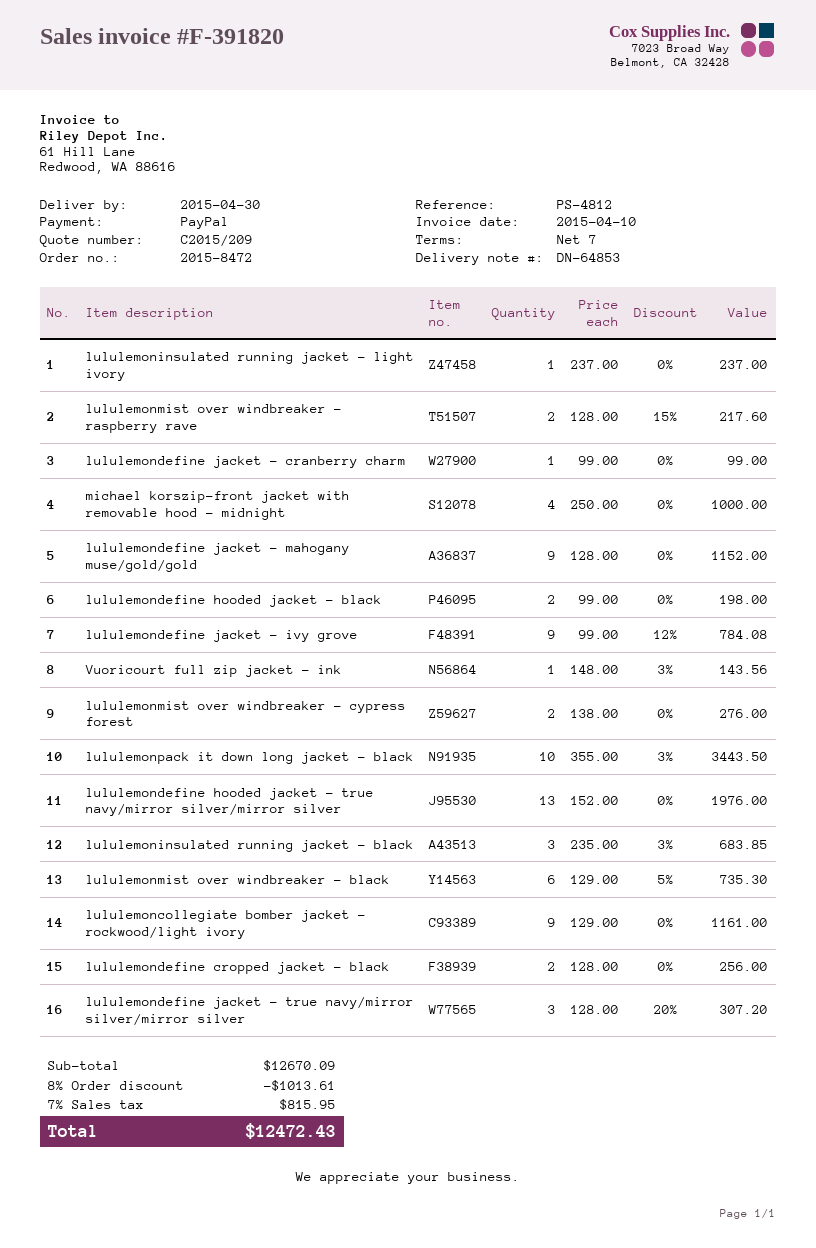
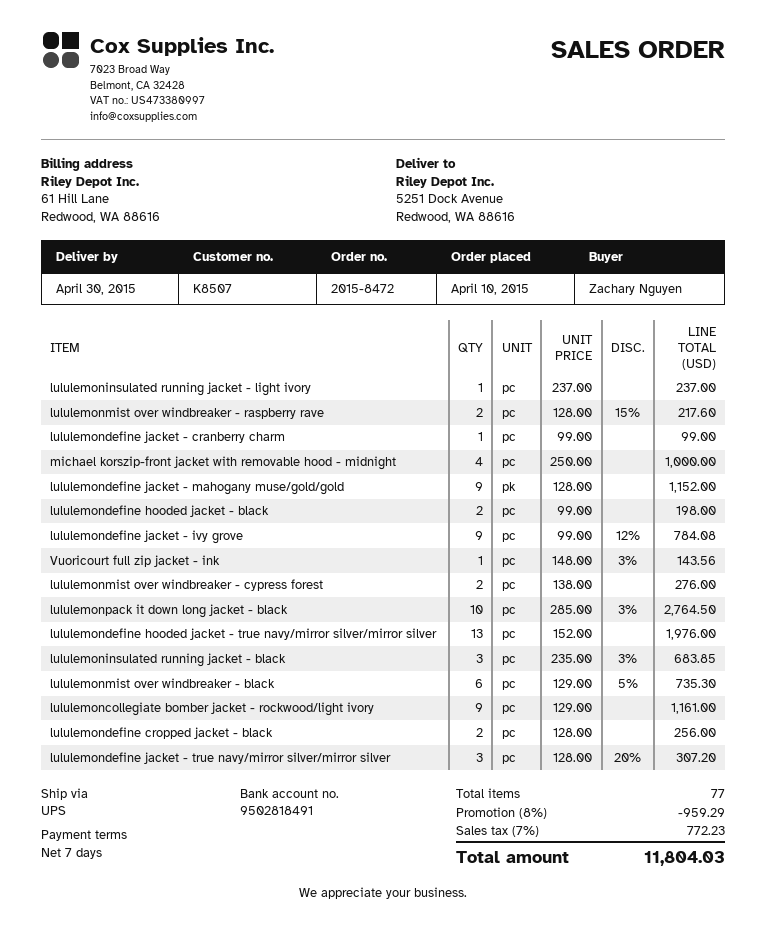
lululemonpack it down long jacket - black: 10 x 355.00 - 3% = 3443.50 -> 10 x 285.00 - 3% = 2764.50
discount: 8% = 1013.61 -> 8% = 959.29
tax: 7% = 815.95 -> 7% = 772.23
total: 12472.43 -> 11804.03

